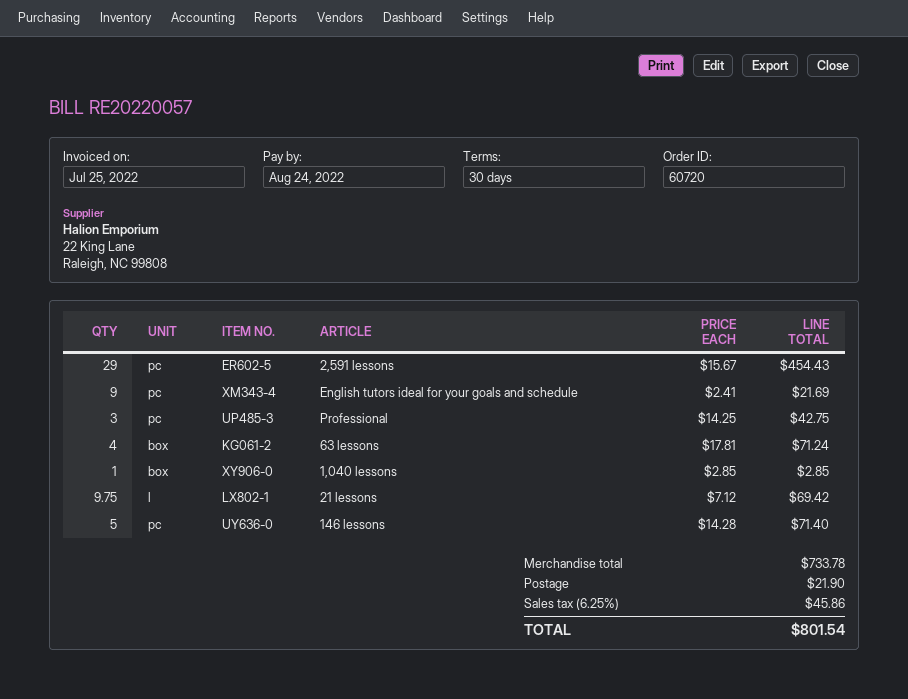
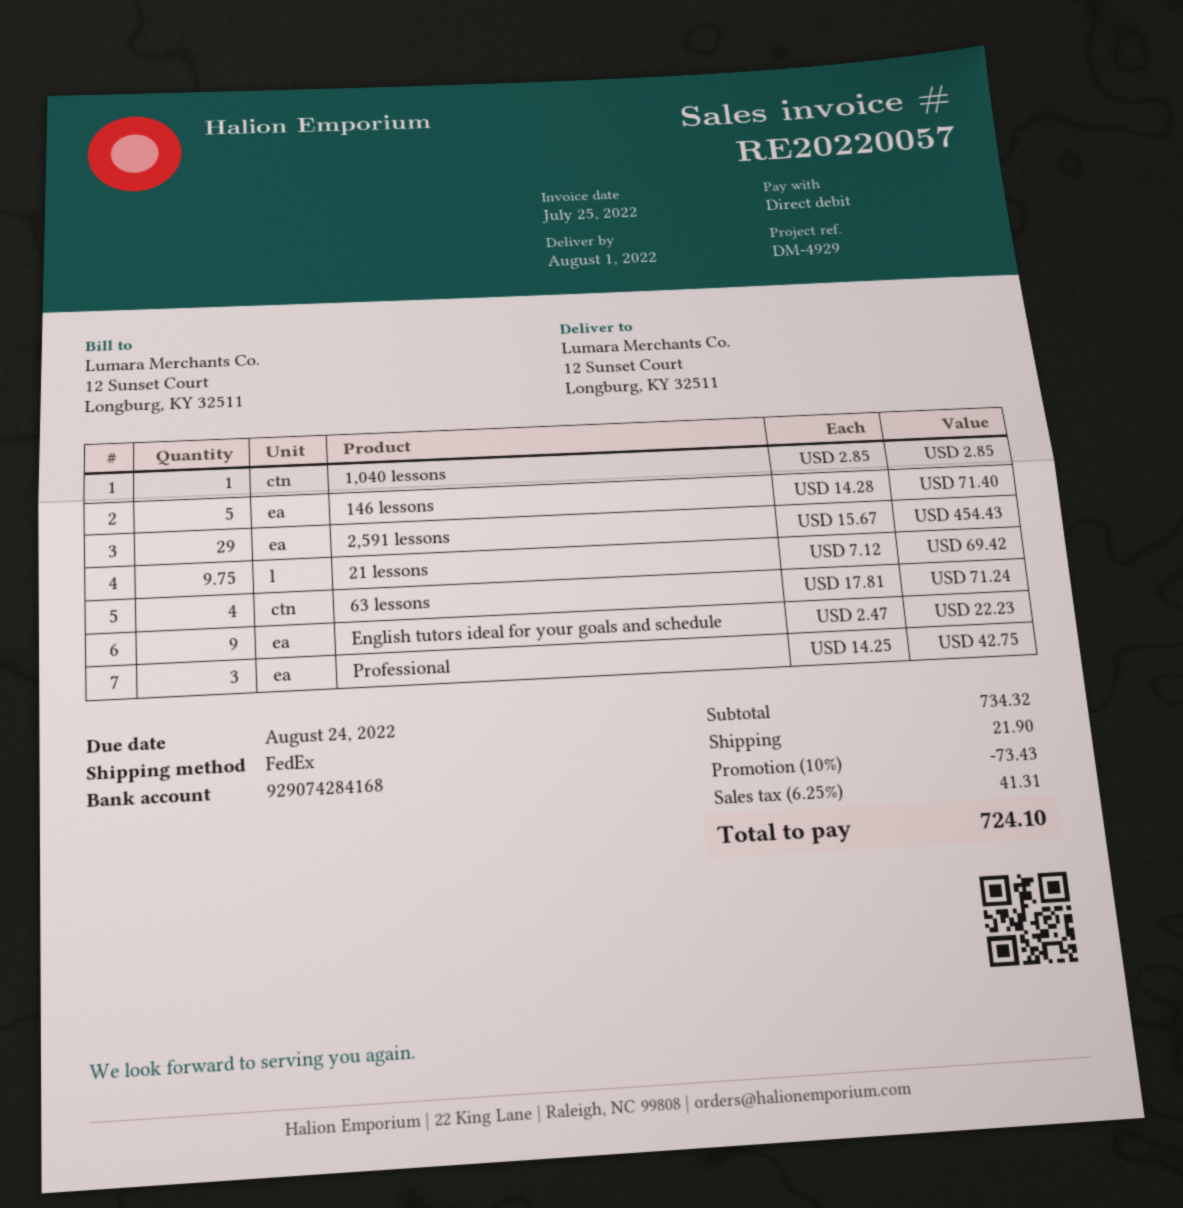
English tutors ideal for your goals and schedule: 9 x 2.41 = 21.69 -> 9 x 2.47 = 22.23
subtotal: 733.78 -> 734.32
discount: none -> 10% = 73.43
tax: 6.25% = 45.86 -> 6.25% = 41.31
total: 801.54 -> 724.10

